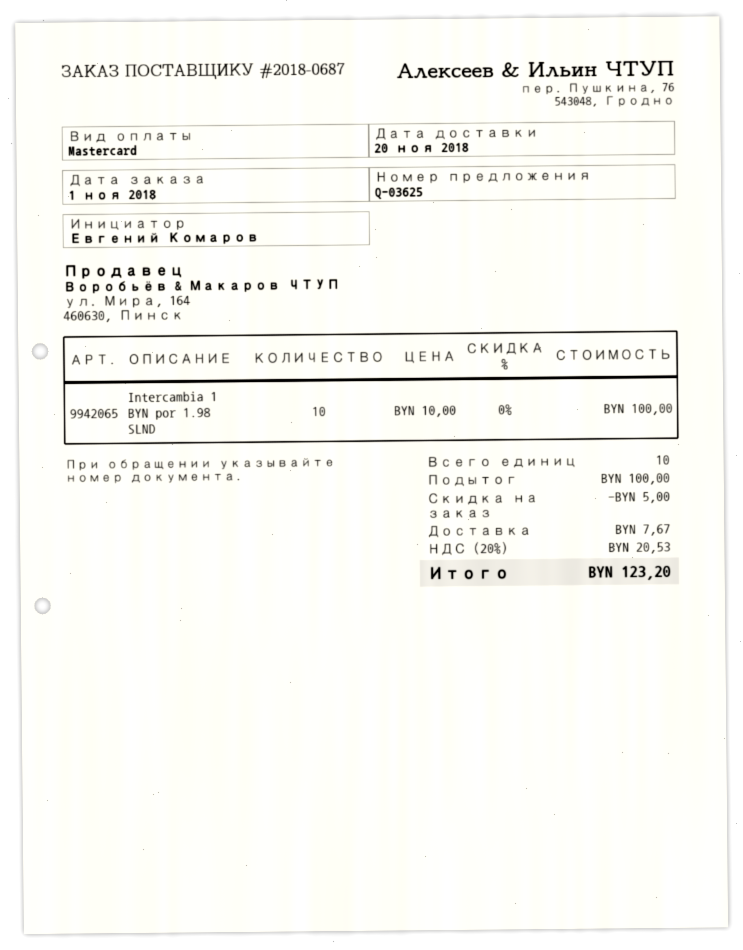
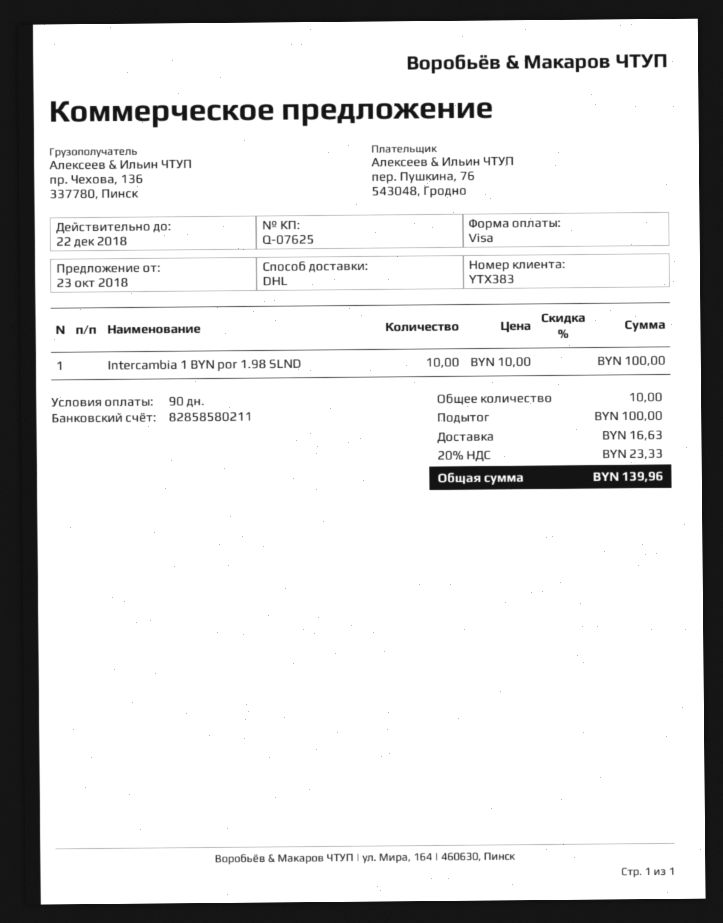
quote number: Q-03625 -> Q-07625
payment method: Mastercard -> Visa
discount: 5.00 -> none
shipping: 7.67 -> 16.63
tax: 20% = 20.53 -> 20% = 23.33
total: 123.20 -> 139.96

